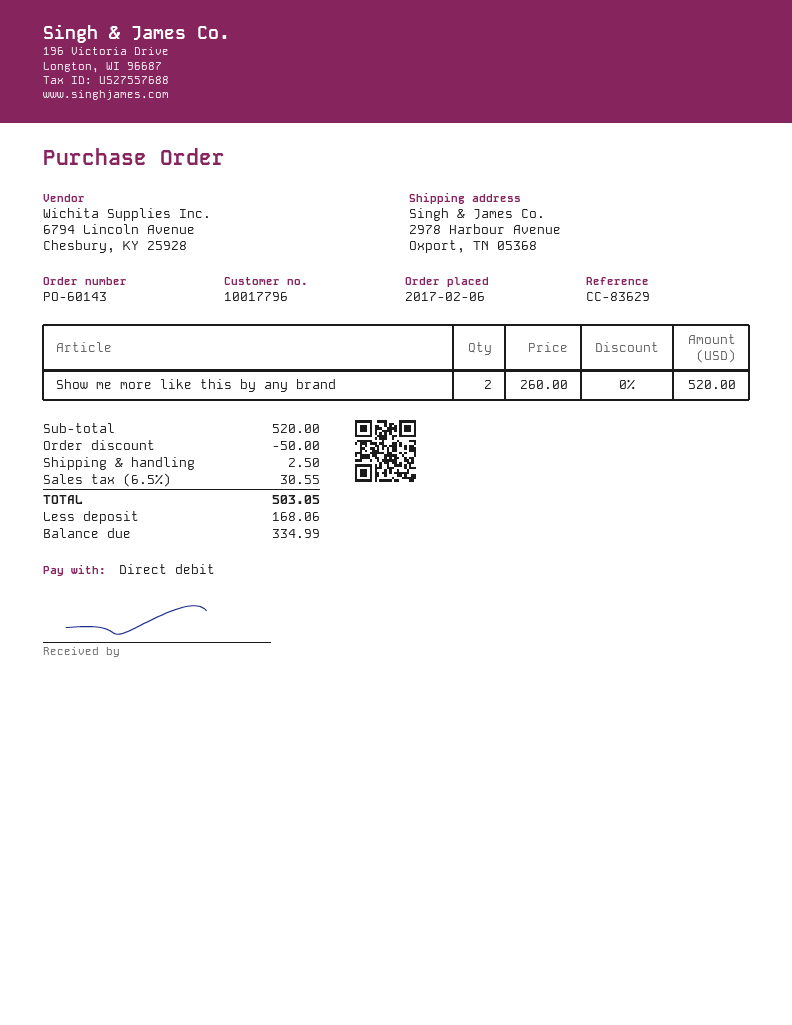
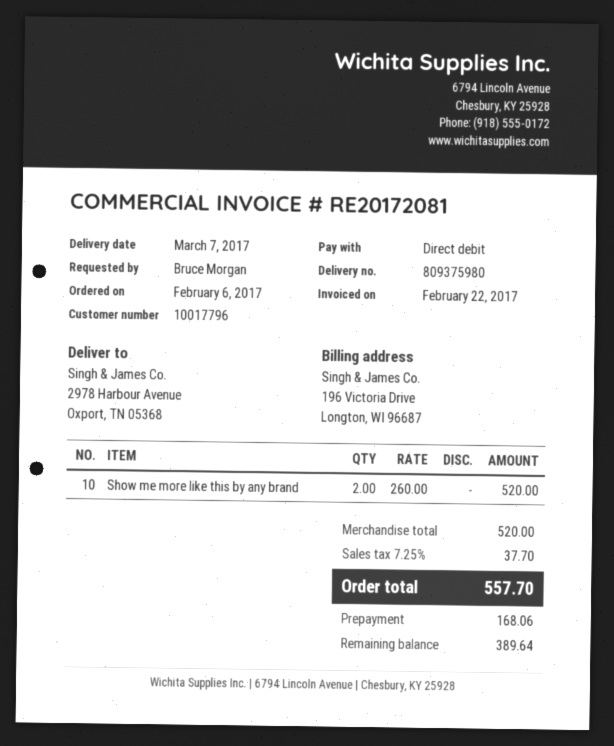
discount: 50.00 -> none
shipping: 2.50 -> none
tax: 6.5% = 30.55 -> 7.25% = 37.70
total: 503.05 -> 557.70
balance: 334.99 -> 389.64

